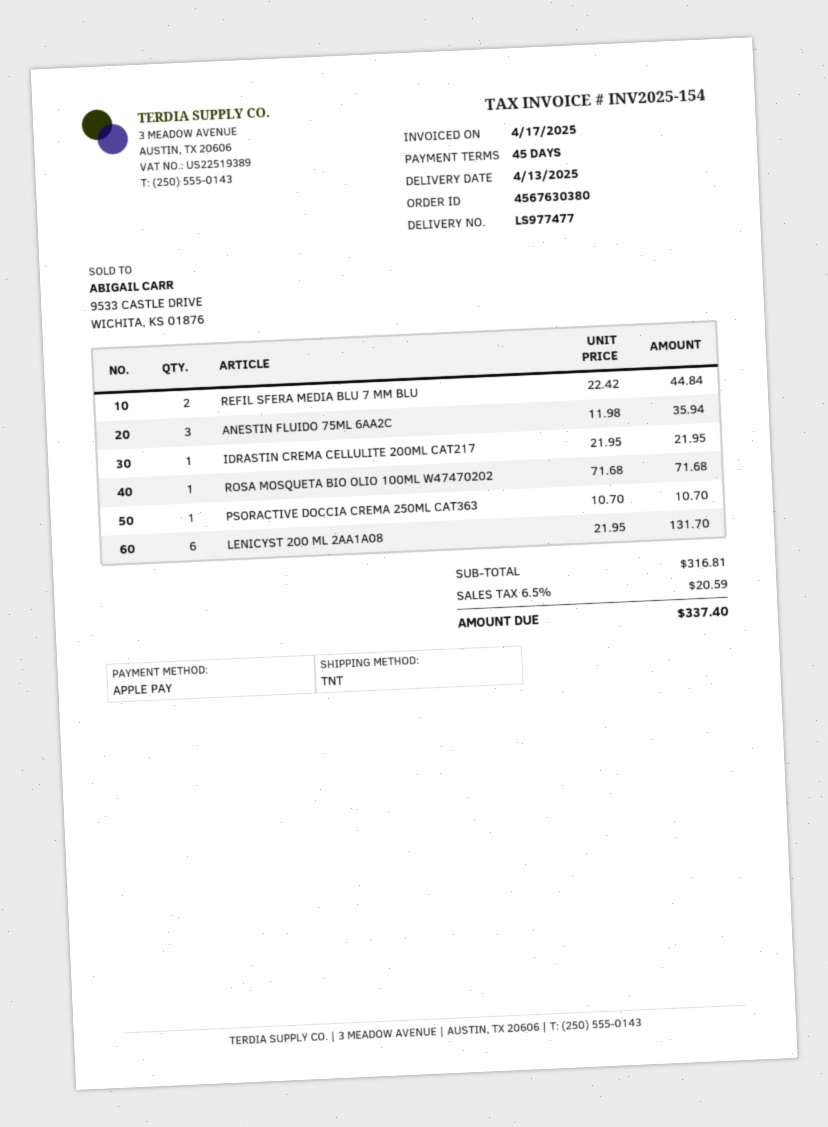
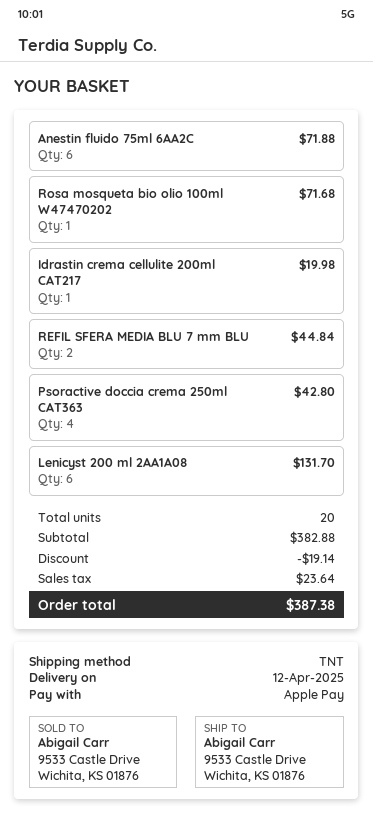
delivery date: 2025-04-13 -> 2025-04-12
ANESTIN FLUIDO 75ML 6AA2C: 3 for 35.94 -> 6 for 71.88
IDRASTIN CREMA CELLULITE 200ML CAT217: 1 for 21.95 -> 1 for 19.98
PSORACTIVE DOCCIA CREMA 250ML CAT363: 1 for 10.70 -> 4 for 42.80
subtotal: 316.81 -> 382.88
discount: none -> 19.14
tax: 20.59 -> 23.64
total: 337.40 -> 387.38

